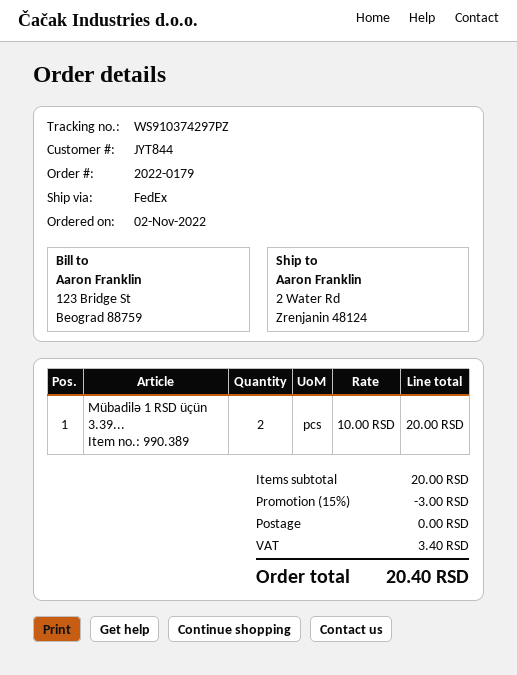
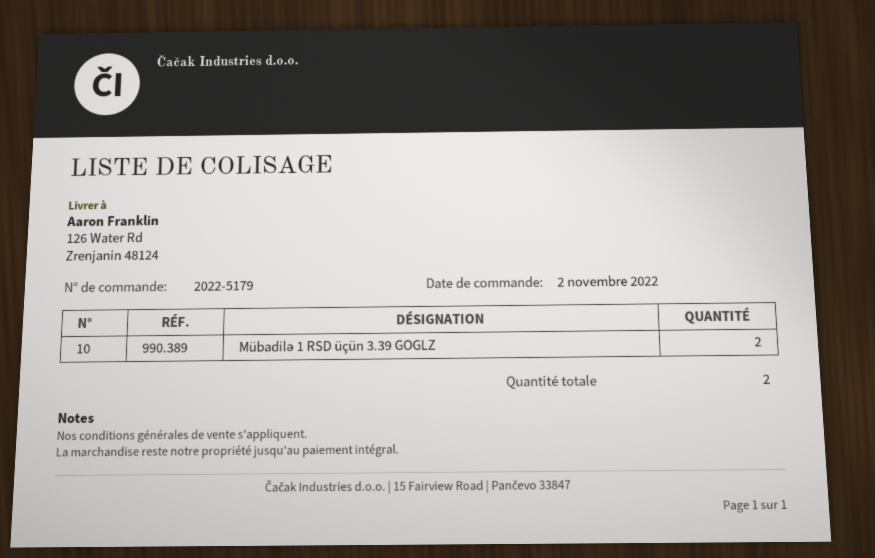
order number: 2022-0179 -> 2022-5179
ship to: 2 Water Rd, Zrenjanin 48124 -> 126 Water Rd, Zrenjanin 48124

